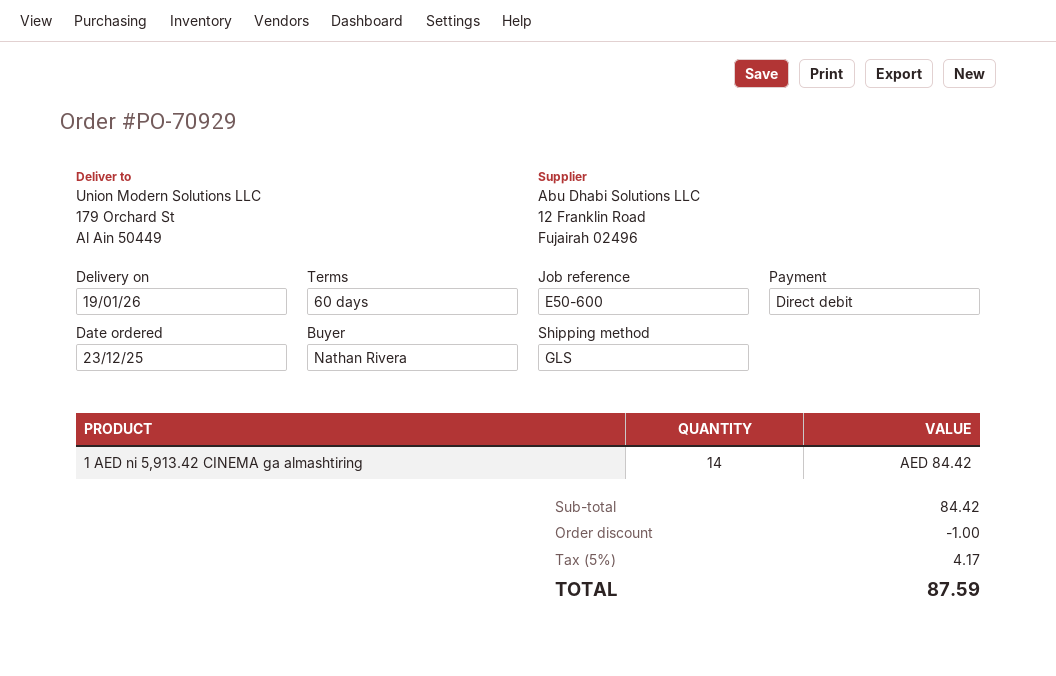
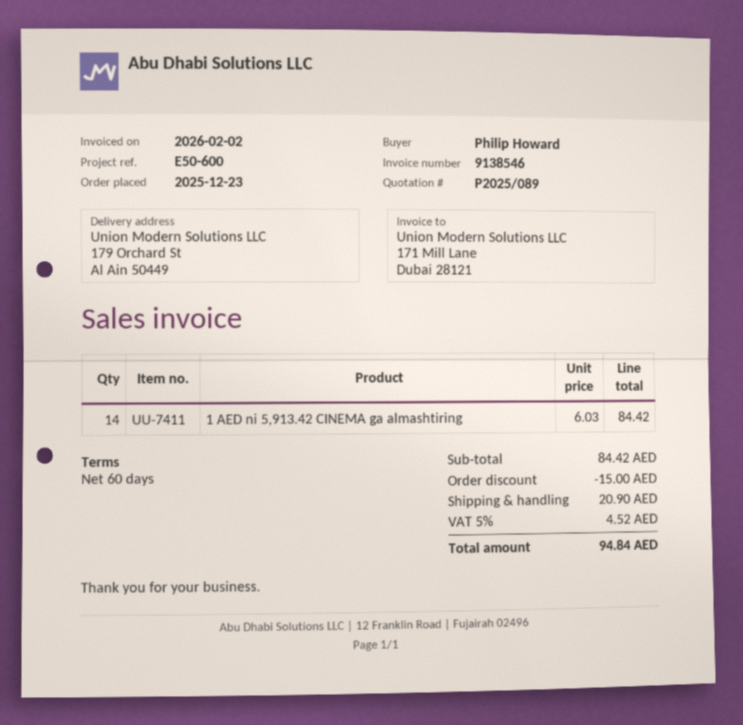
ordered by: Nathan Rivera -> Philip Howard
discount: 1.00 -> 15.00
shipping: none -> 20.90
tax: 5% = 4.17 -> 5% = 4.52
total: 87.59 -> 94.84

